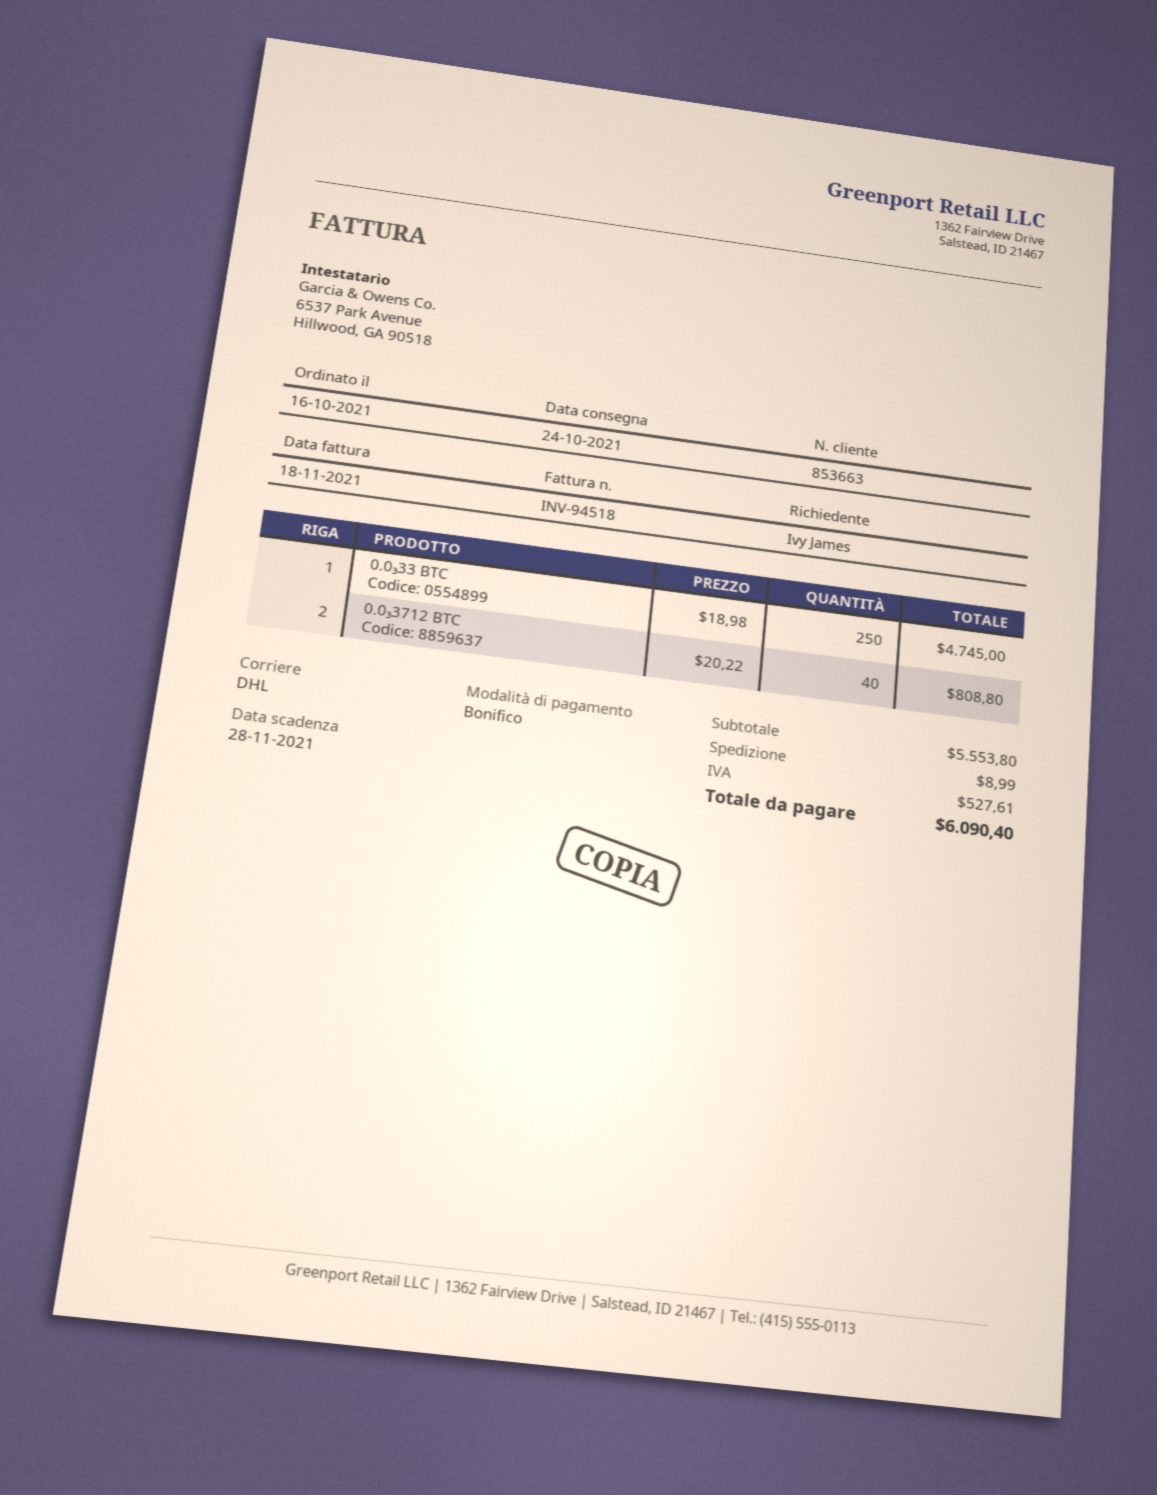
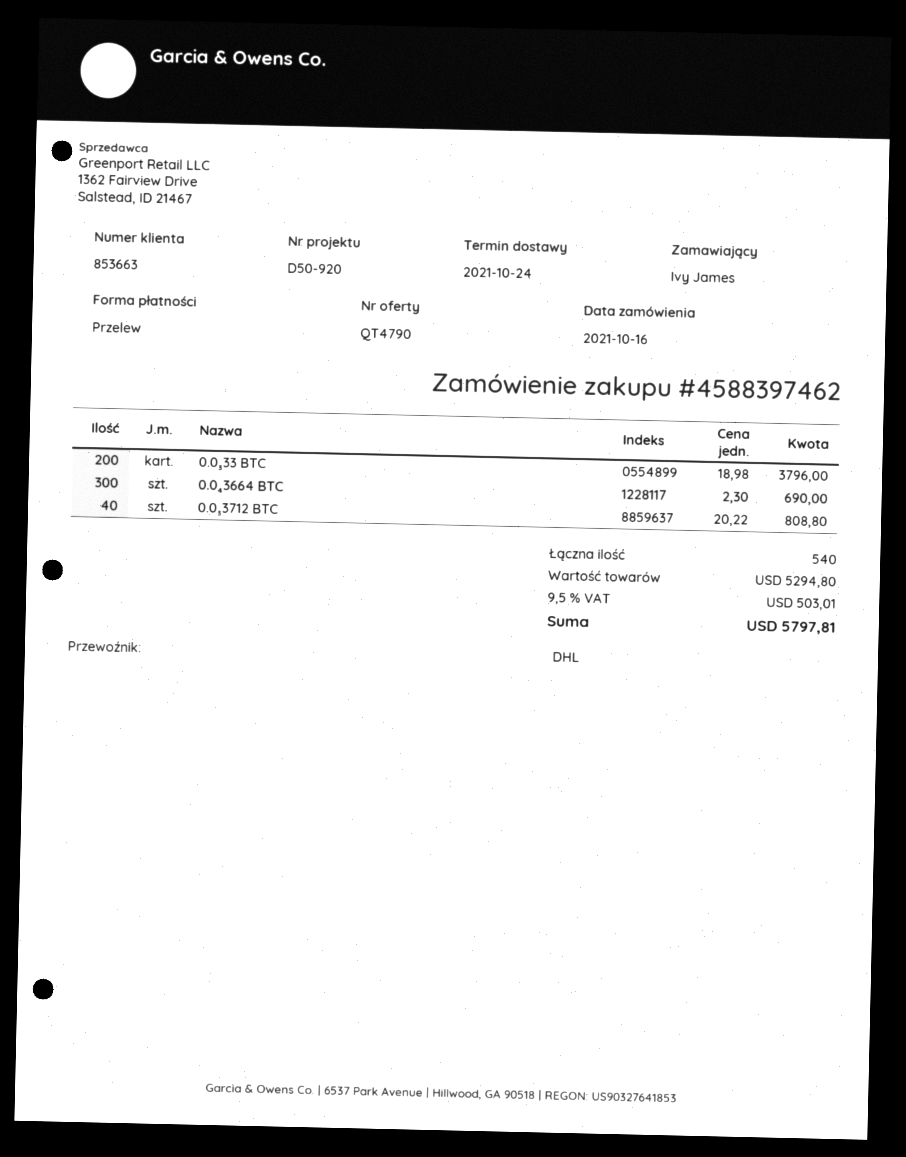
0.0₃33 BTC: 250 x 18.98 = 4745.00 -> 200 x 18.98 = 3796.00
0.0₄3664 BTC: none -> 300 x 2.30 = 690.00
subtotal: 5553.80 -> 5294.80
shipping: 8.99 -> none
tax: 527.61 -> 503.01
total: 6090.40 -> 5797.81

